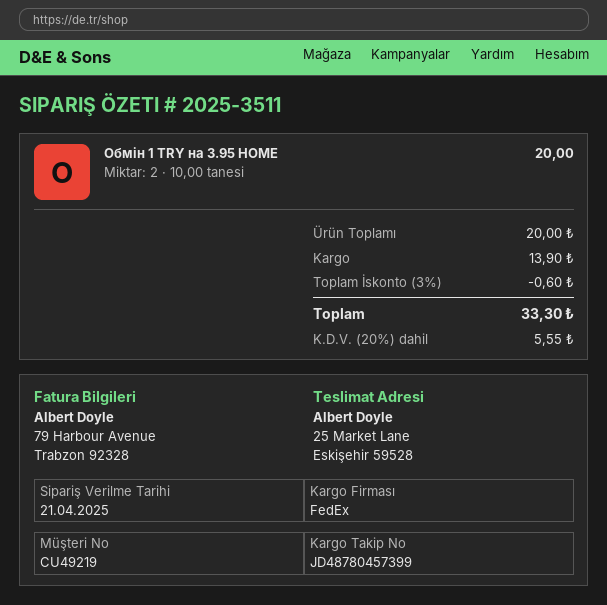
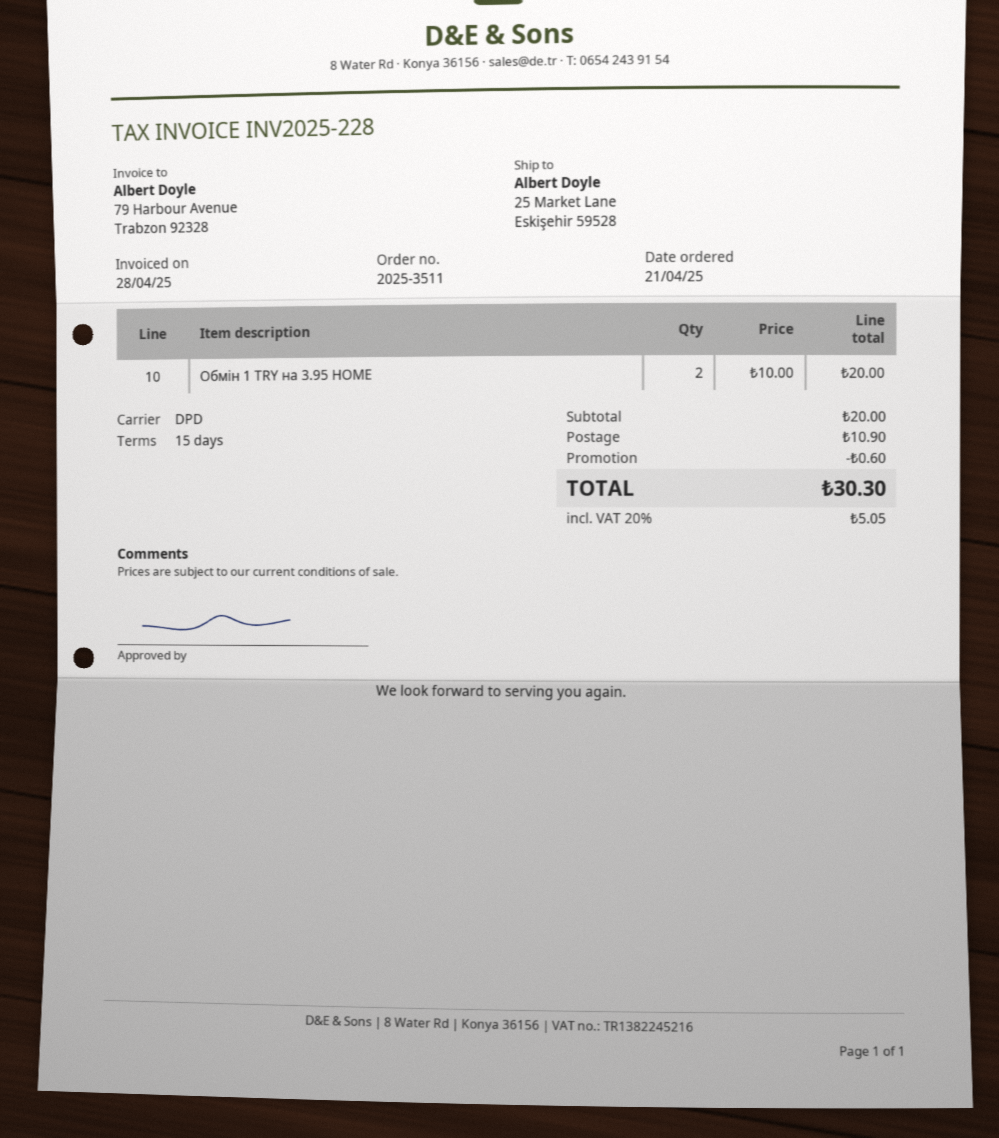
shipping method: FedEx -> DPD
shipping: 13.90 -> 10.90
tax: 20% = 5.55 -> 20% = 5.05
total: 33.30 -> 30.30

